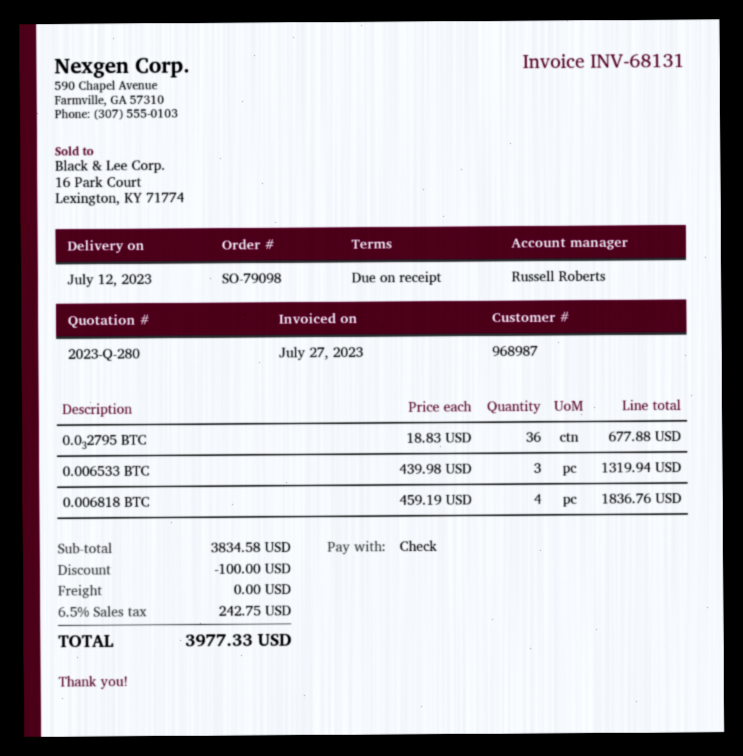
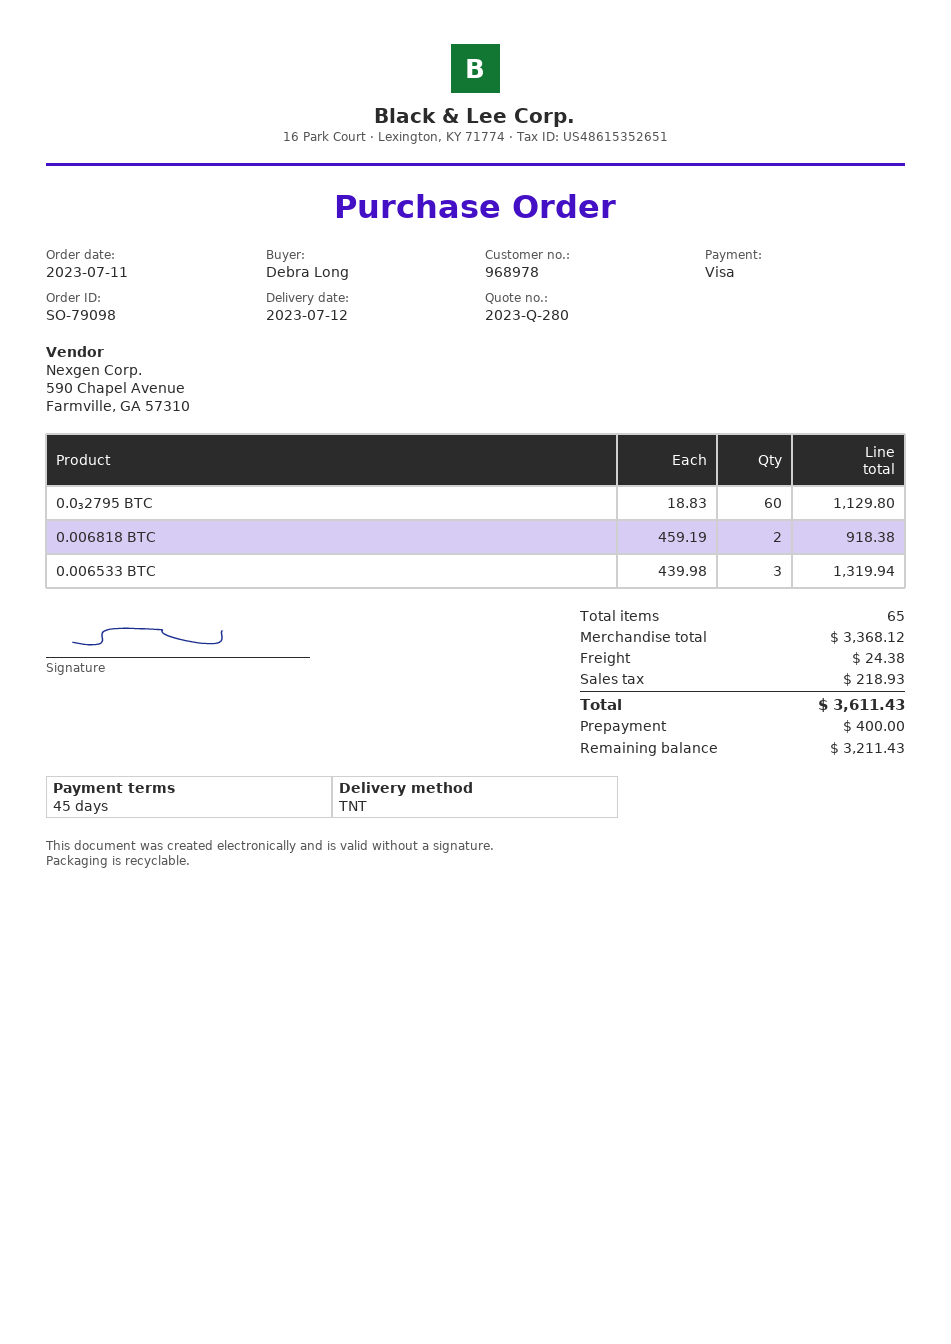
payment terms: on receipt -> 45 days
customer number: 968987 -> 968978
payment method: cheque -> Visa
0.0₃2795 BTC: 36 x 18.83 = 677.88 -> 60 x 18.83 = 1129.80
0.006818 BTC: 4 x 459.19 = 1836.76 -> 2 x 459.19 = 918.38
subtotal: 3834.58 -> 3368.12
discount: 100.00 -> none
shipping: 0.00 -> 24.38
tax: 242.75 -> 218.93
total: 3977.33 -> 3611.43

